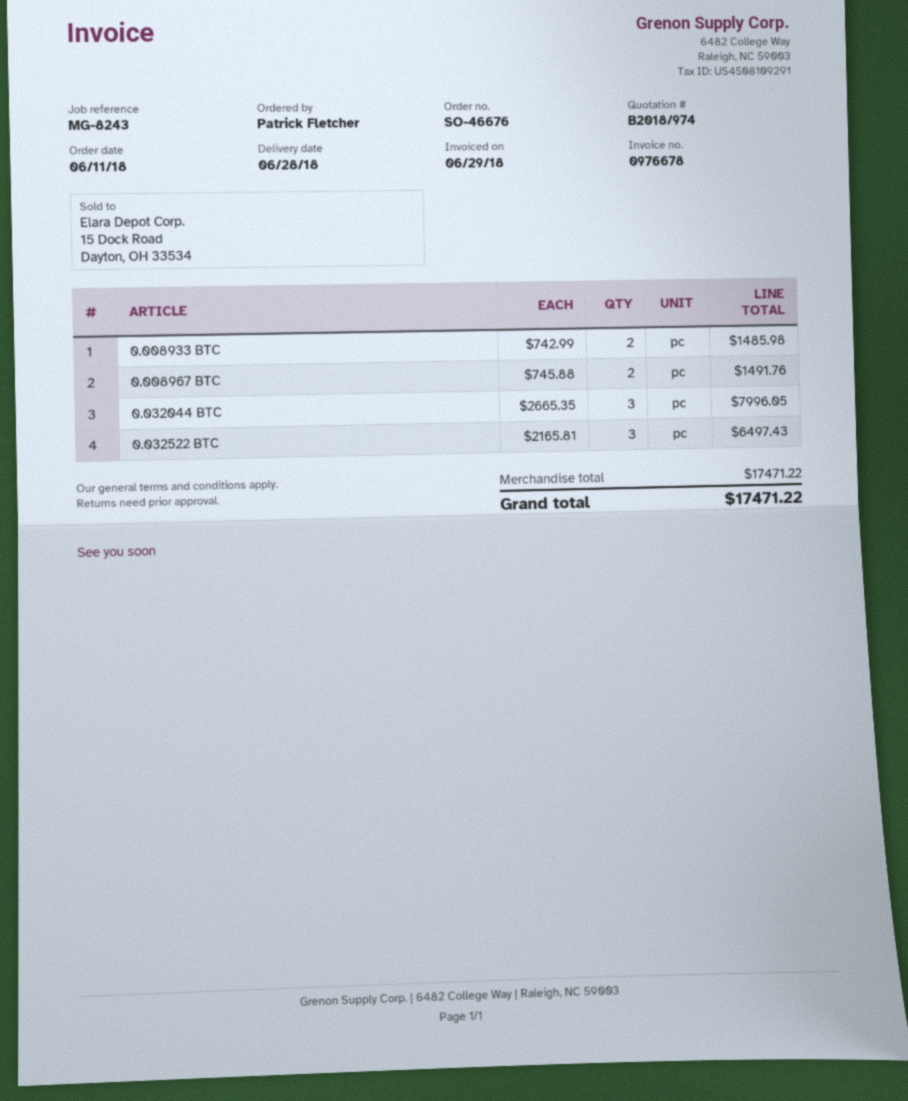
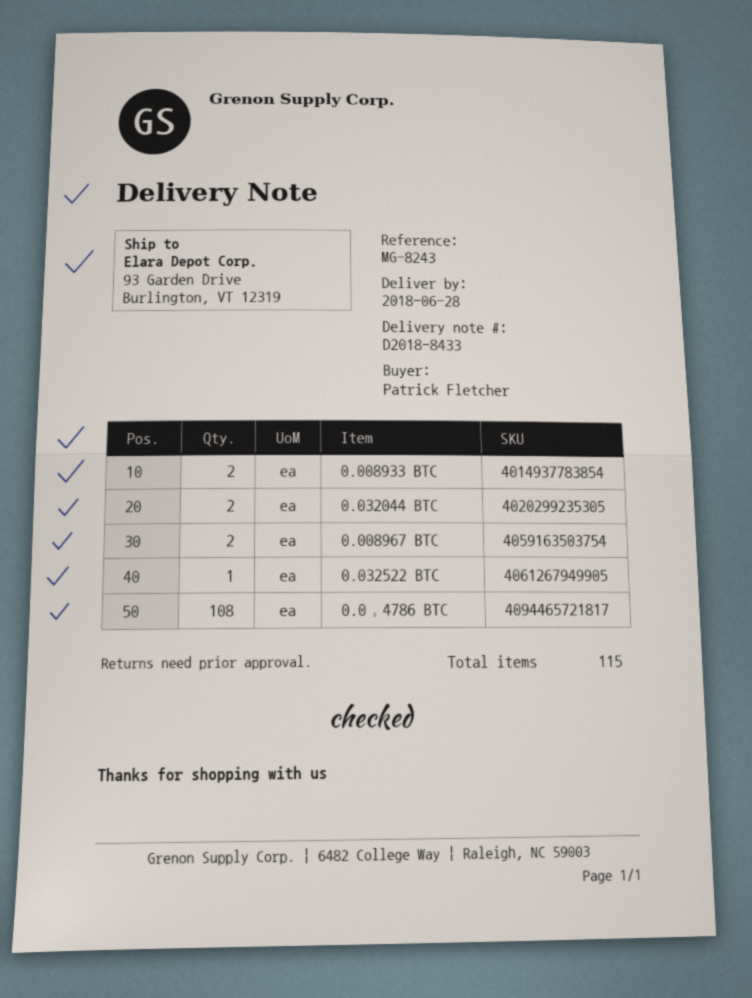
0.032044 BTC: 3 -> 2
0.032522 BTC: 3 -> 1
0.0₃4786 BTC: none -> 108

